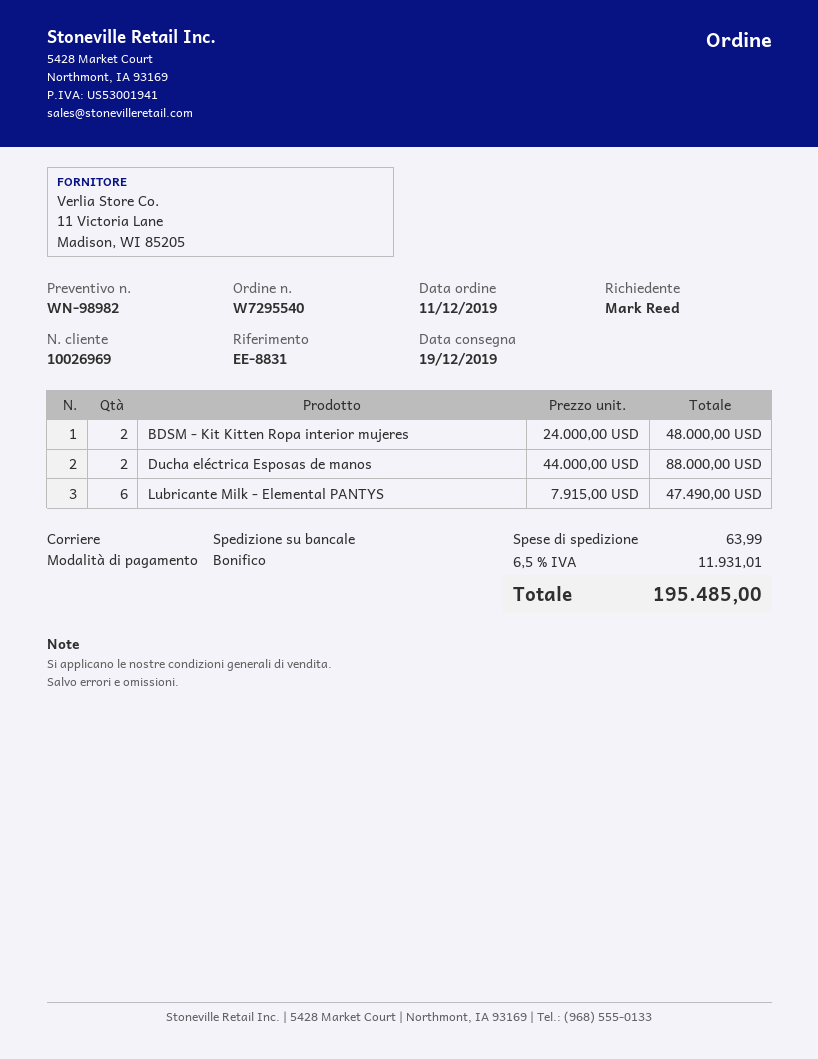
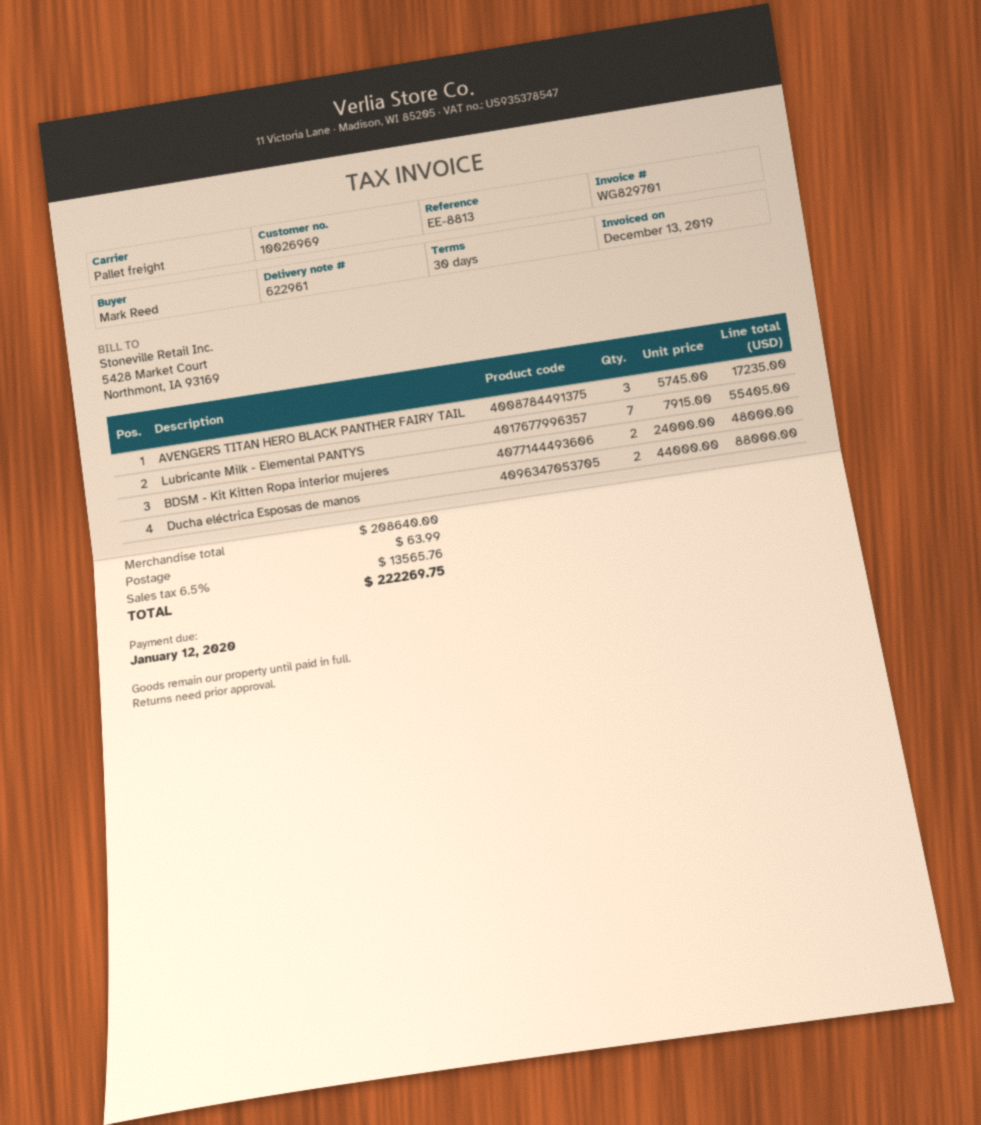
reference: EE-8831 -> EE-8813
Lubricante Milk - Elemental PANTYS: 6 x 7915.00 = 47490.00 -> 7 x 7915.00 = 55405.00
AVENGERS TITAN HERO BLACK PANTHER FAIRY TAIL: none -> 3 x 5745.00 = 17235.00
tax: 6.5% = 11931.01 -> 6.5% = 13565.76
total: 195485.00 -> 222269.75

